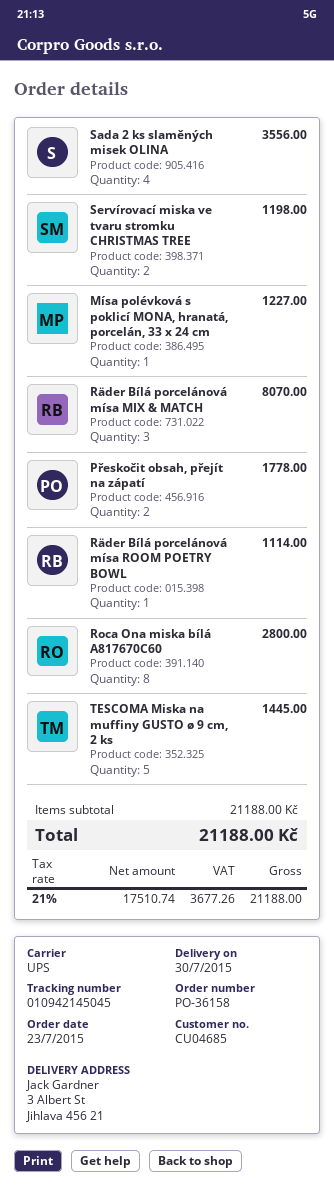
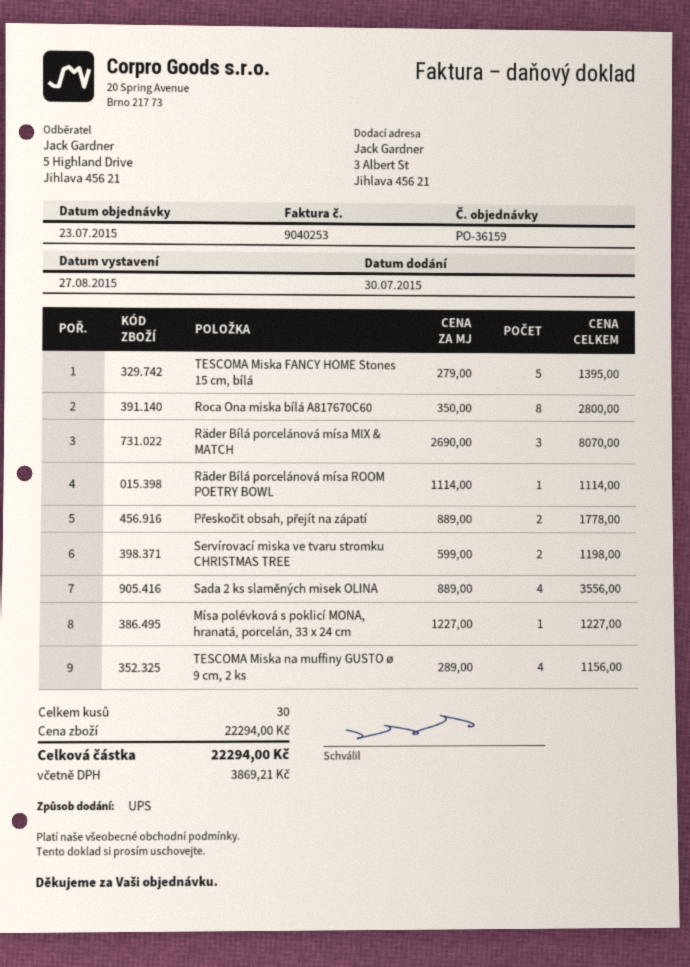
order number: PO-36158 -> PO-36159
TESCOMA Miska na muffiny GUSTO ø 9 cm, 2 ks: 5 for 1445.00 -> 4 for 1156.00
TESCOMA Miska FANCY HOME Stones 15 cm, bílá: none -> 5 for 1395.00
subtotal: 21188.00 -> 22294.00
tax: 3677.26 -> 3869.21
total: 21188.00 -> 22294.00

